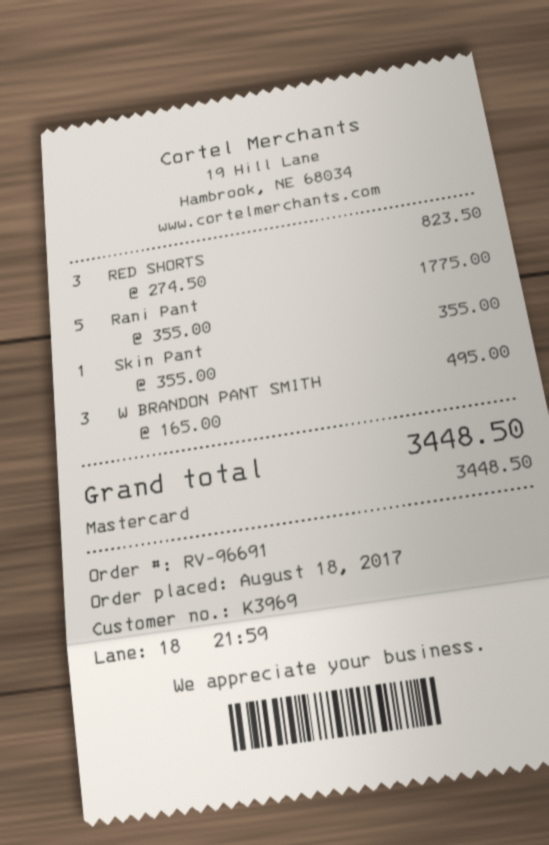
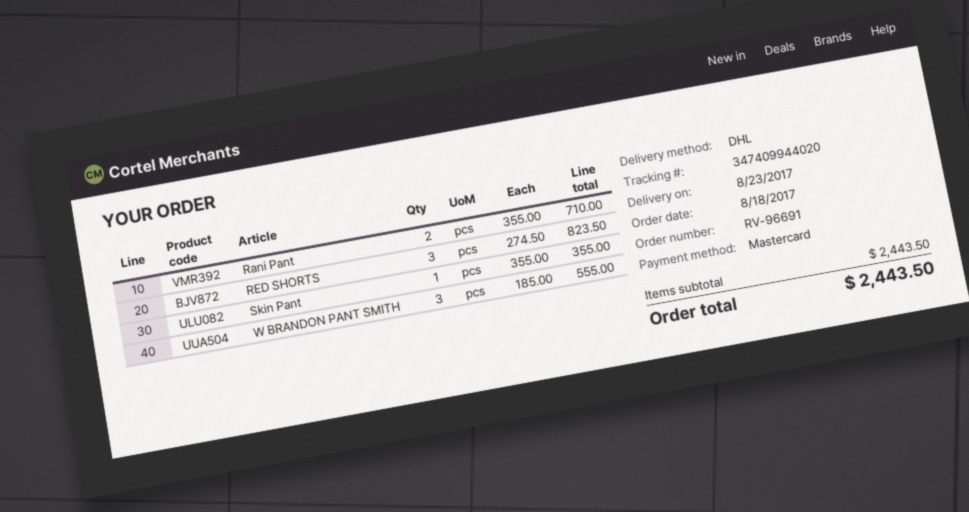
Rani Pant: 5 x 355.00 = 1775.00 -> 2 x 355.00 = 710.00
W BRANDON PANT SMITH: 3 x 165.00 = 495.00 -> 3 x 185.00 = 555.00
total: 3448.50 -> 2443.50

